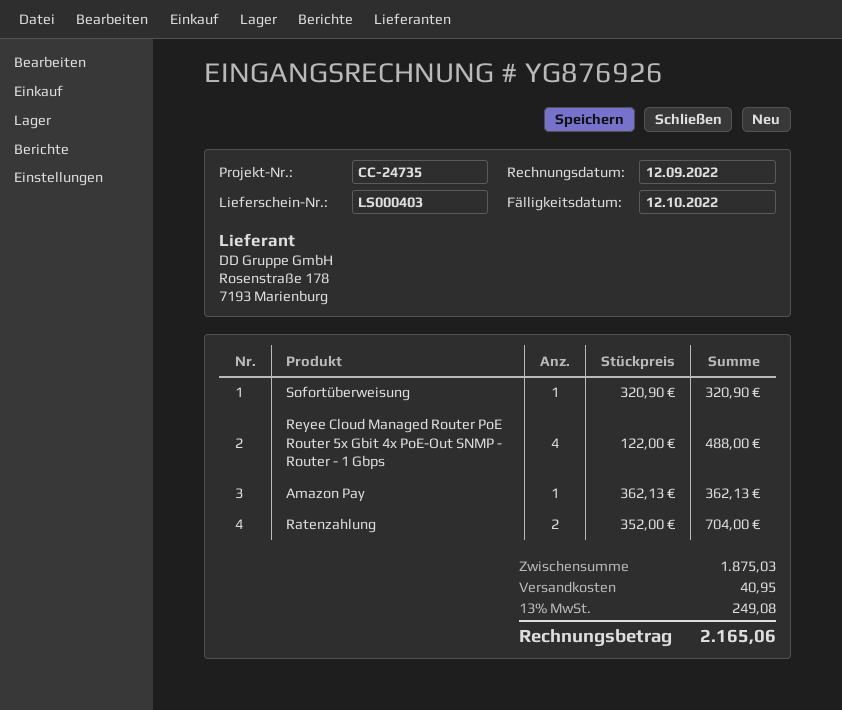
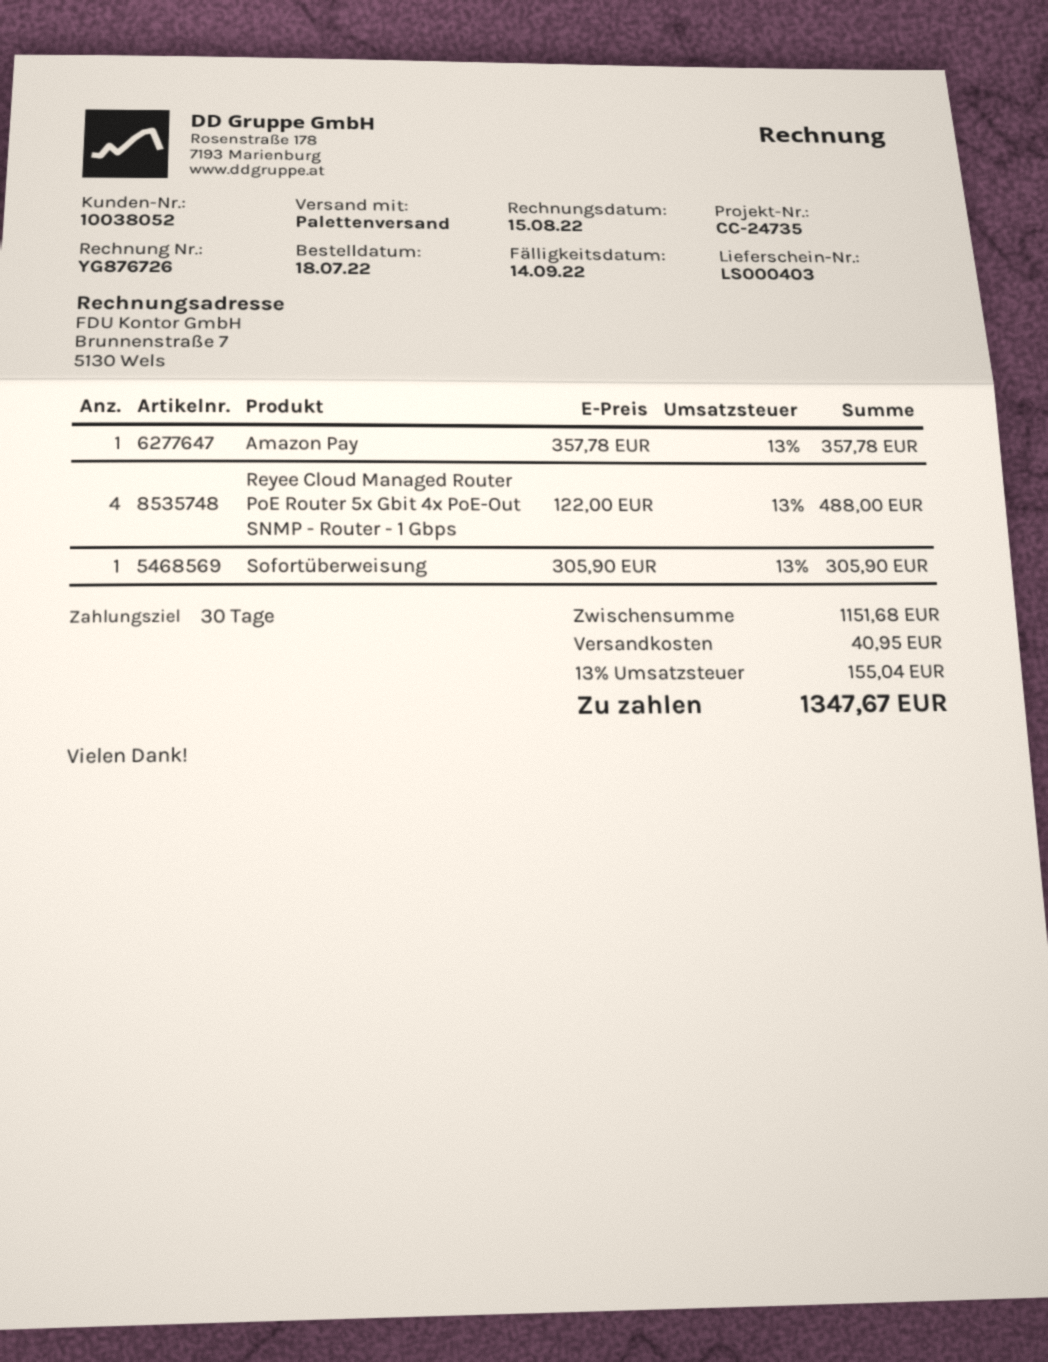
invoice number: YG876926 -> YG876726
invoice date: 2022-09-12 -> 2022-08-15
due date: 2022-10-12 -> 2022-09-14
Sofortüberweisung: 1 x 320.90 = 320.90 -> 1 x 305.90 = 305.90
Amazon Pay: 1 x 362.13 = 362.13 -> 1 x 357.78 = 357.78
Ratenzahlung: 2 x 352.00 = 704.00 -> none
subtotal: 1875.03 -> 1151.68
tax: 13% = 249.08 -> 13% = 155.04
total: 2165.06 -> 1347.67

